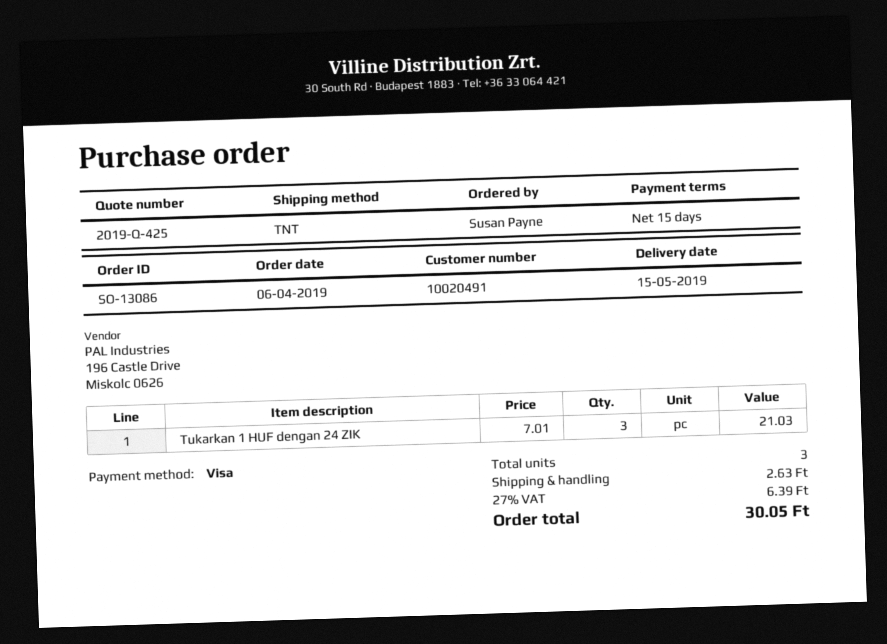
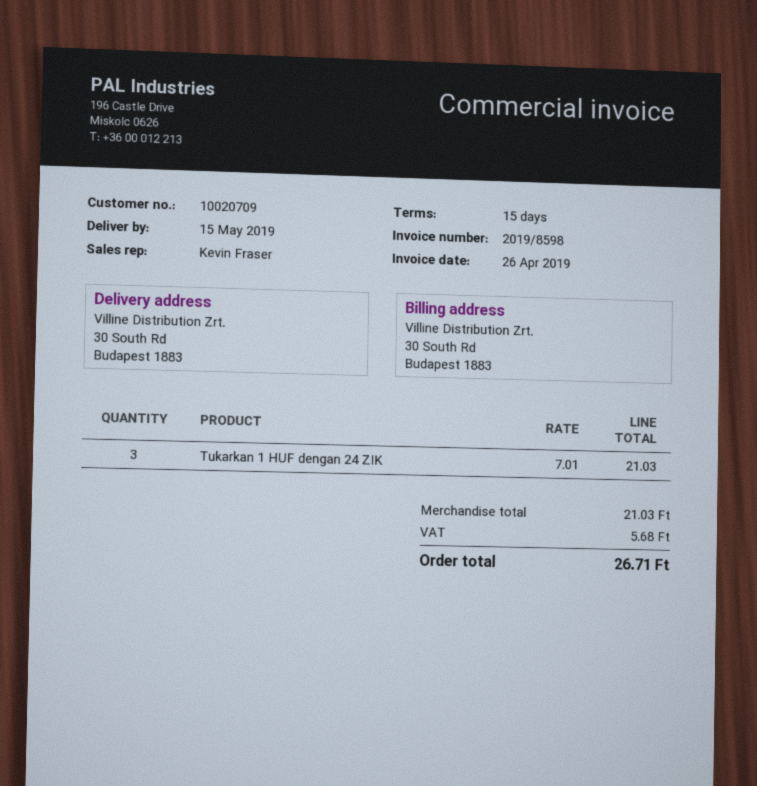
customer number: 10020491 -> 10020709
shipping: 2.63 -> none
tax: 6.39 -> 5.68
total: 30.05 -> 26.71

